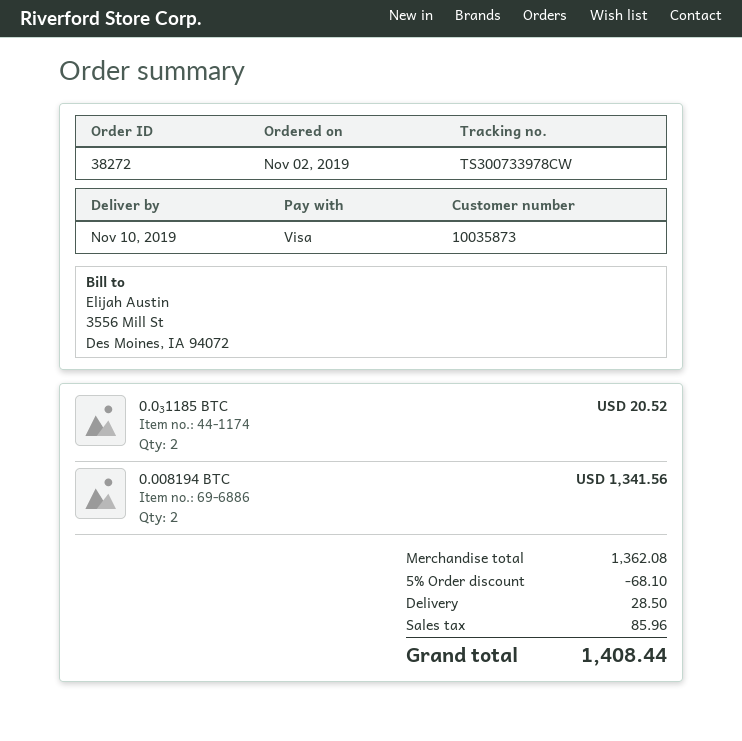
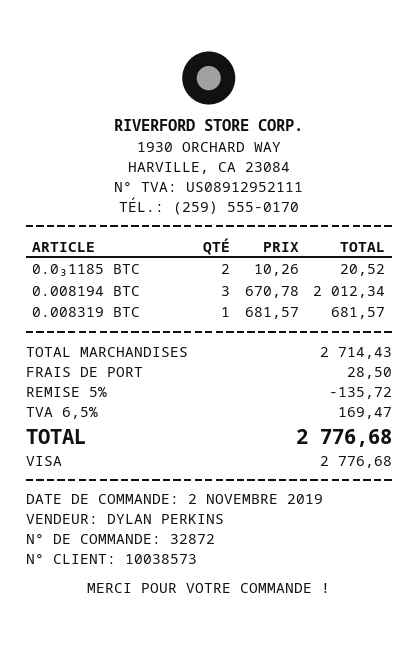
order number: 38272 -> 32872
customer number: 10035873 -> 10038573
0.008194 BTC: 2 for 1341.56 -> 3 for 2012.34
0.008319 BTC: none -> 1 for 681.57
subtotal: 1362.08 -> 2714.43
discount: 5% = 68.10 -> 5% = 135.72
tax: 85.96 -> 169.47
total: 1408.44 -> 2776.68

